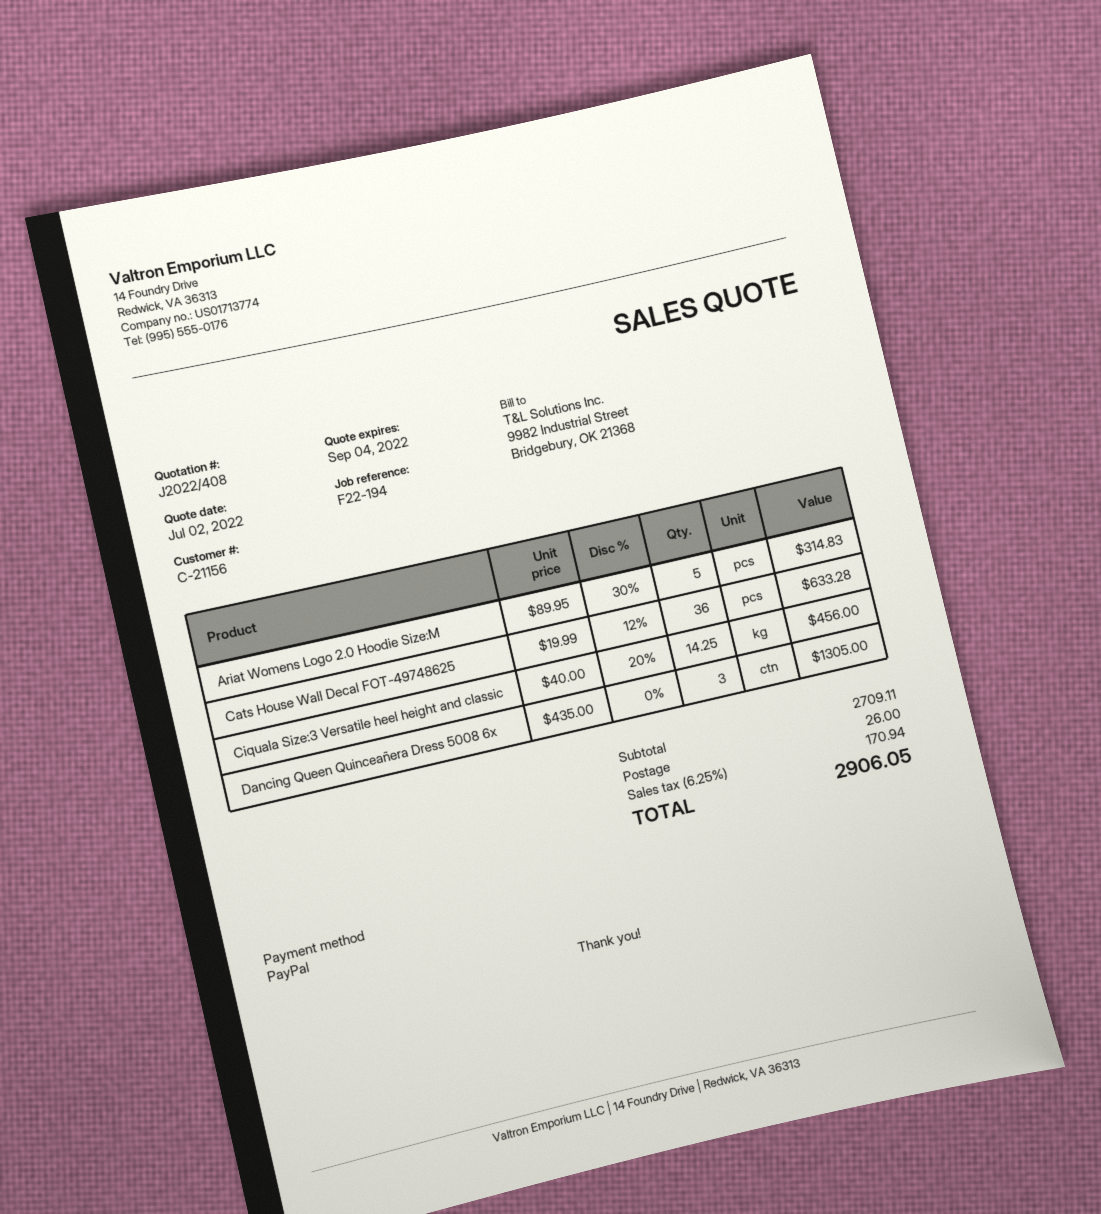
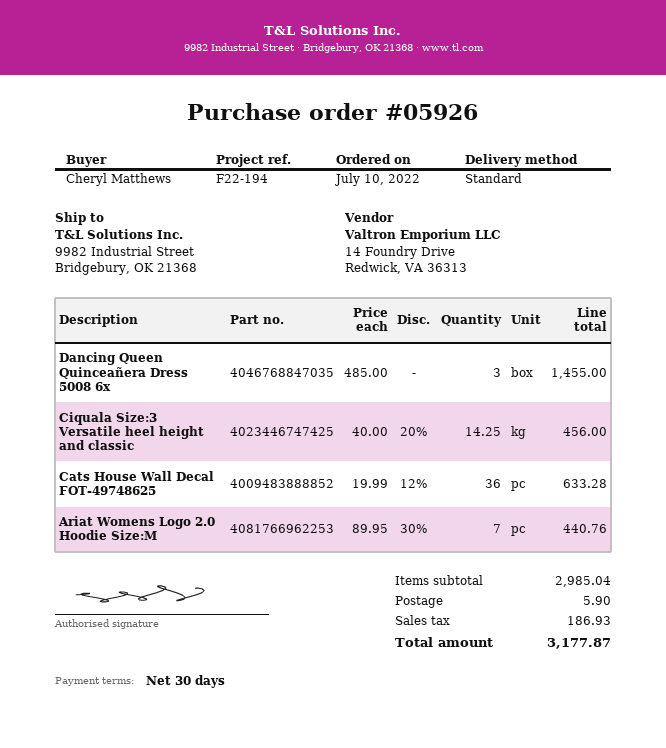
Ariat Womens Logo 2.0 Hoodie Size:M: 5 x 89.95 - 30% = 314.83 -> 7 x 89.95 - 30% = 440.76
Dancing Queen Quinceañera Dress 5008 6x: 3 x 435.00 = 1305.00 -> 3 x 485.00 = 1455.00
subtotal: 2709.11 -> 2985.04
shipping: 26.00 -> 5.90
tax: 170.94 -> 186.93
total: 2906.05 -> 3177.87

